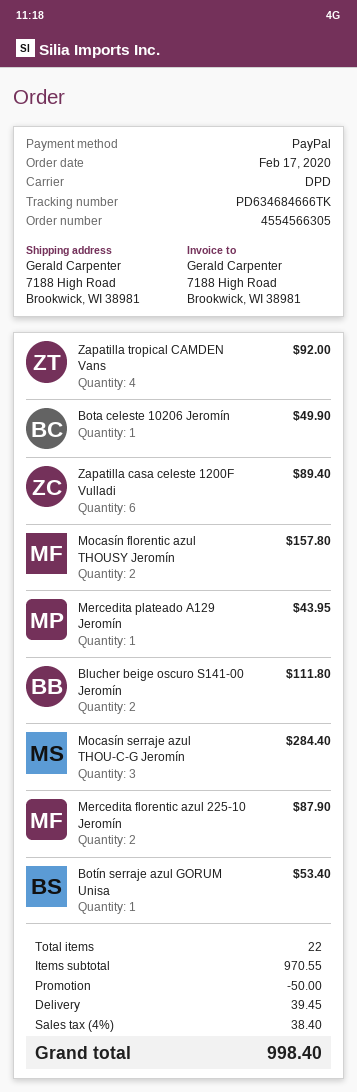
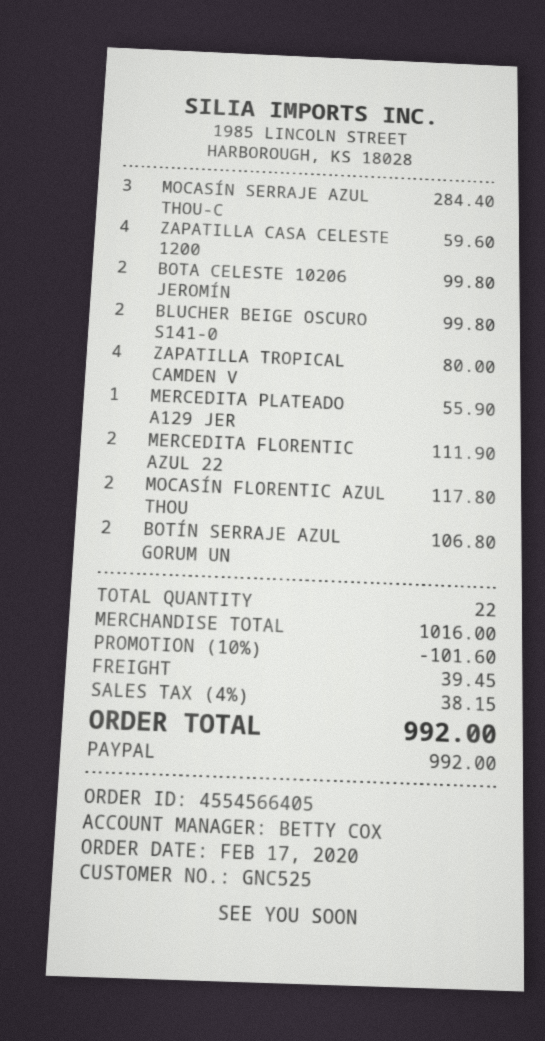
order number: 4554566305 -> 4554566405
Zapatilla tropical CAMDEN Vans: 4 for 92.00 -> 4 for 80.00
Bota celeste 10206 Jeromín: 1 for 49.90 -> 2 for 99.80
Zapatilla casa celeste 1200F Vulladi: 6 for 89.40 -> 4 for 59.60
Mocasín florentic azul THOUSY Jeromín: 2 for 157.80 -> 2 for 117.80
Mercedita plateado A129 Jeromín: 1 for 43.95 -> 1 for 55.90
Blucher beige oscuro S141-00 Jeromín: 2 for 111.80 -> 2 for 99.80
Mercedita florentic azul 225-10 Jeromín: 2 for 87.90 -> 2 for 111.90
Botín serraje azul GORUM Unisa: 1 for 53.40 -> 2 for 106.80
subtotal: 970.55 -> 1016.00
discount: 50.00 -> 101.60
tax: 4% = 38.40 -> 4% = 38.15
total: 998.40 -> 992.00

